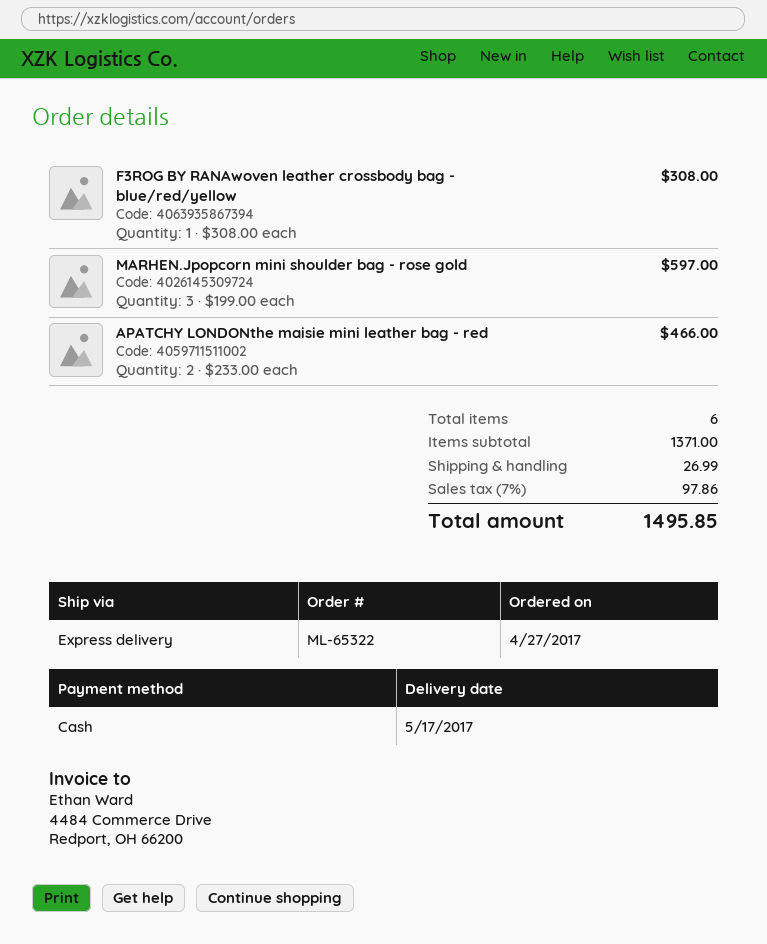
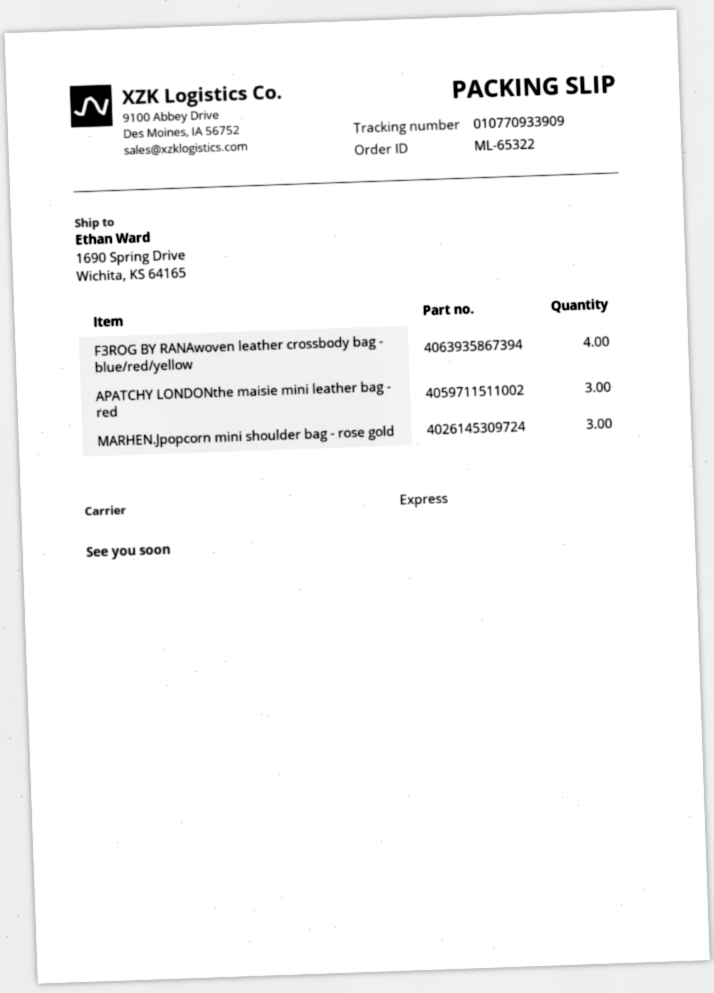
F3ROG BY RANAwoven leather crossbody bag - blue/red/yellow: 1 -> 4
APATCHY LONDONthe maisie mini leather bag - red: 2 -> 3

